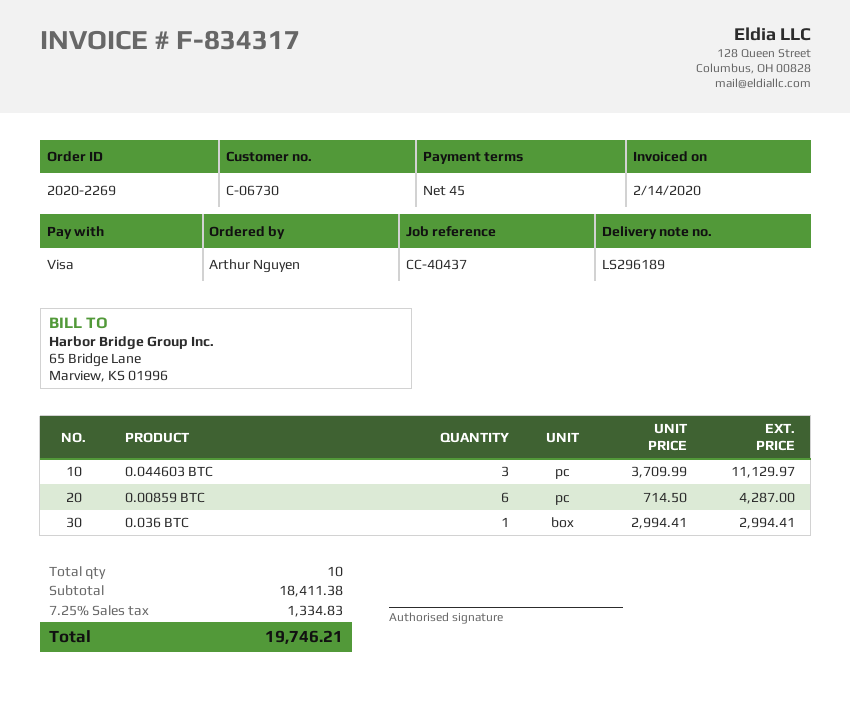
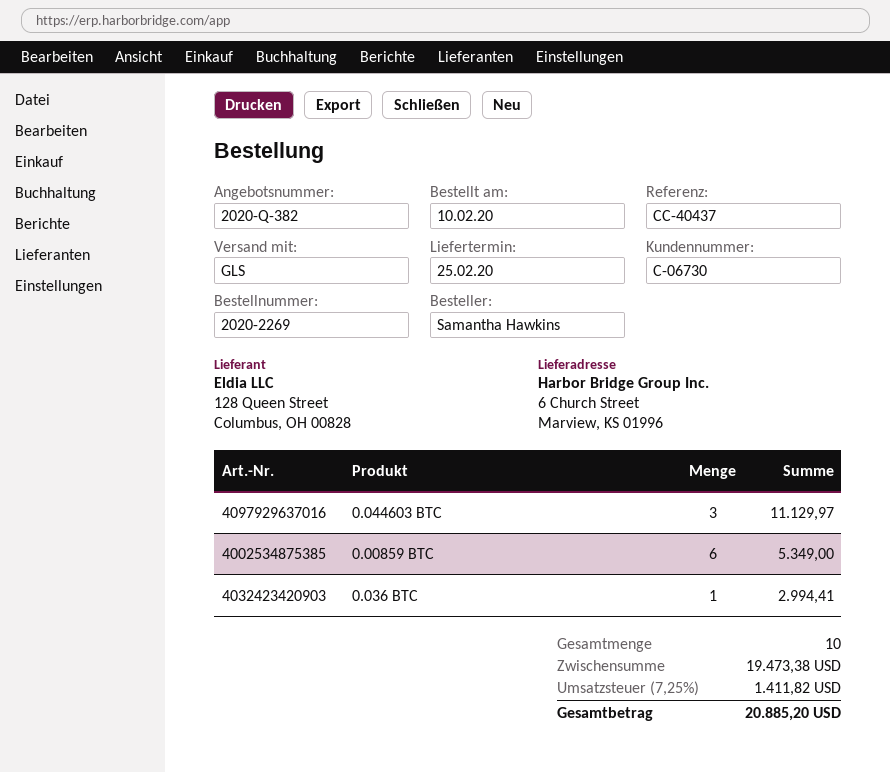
ordered by: Arthur Nguyen -> Samantha Hawkins
0.00859 BTC: 6 for 4287.00 -> 6 for 5349.00
subtotal: 18411.38 -> 19473.38
tax: 7.25% = 1334.83 -> 7.25% = 1411.82
total: 19746.21 -> 20885.20

